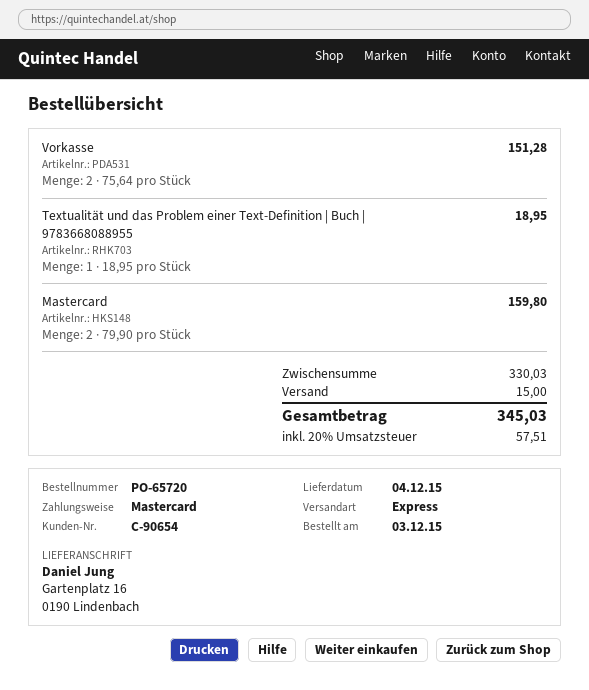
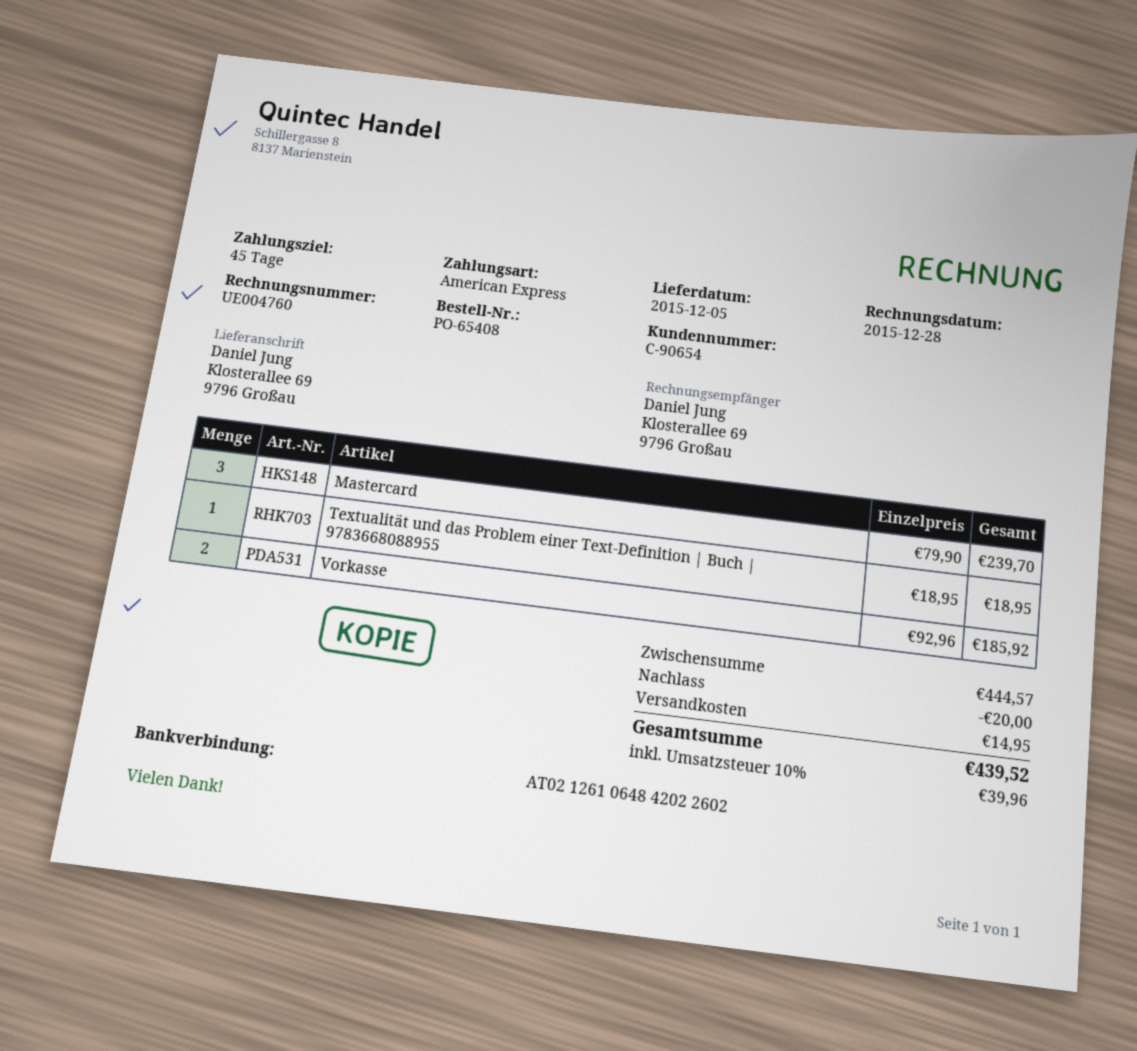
order number: PO-65720 -> PO-65408
delivery date: 2015-12-04 -> 2015-12-05
payment method: Mastercard -> American Express
ship to: Gartenplatz 16, 0190 Lindenbach -> Klosterallee 69, 9796 Großau
Vorkasse: 2 x 75.64 = 151.28 -> 2 x 92.96 = 185.92
Mastercard: 2 x 79.90 = 159.80 -> 3 x 79.90 = 239.70
subtotal: 330.03 -> 444.57
discount: none -> 20.00
shipping: 15.00 -> 14.95
tax: 20% = 57.51 -> 10% = 39.96
total: 345.03 -> 439.52

